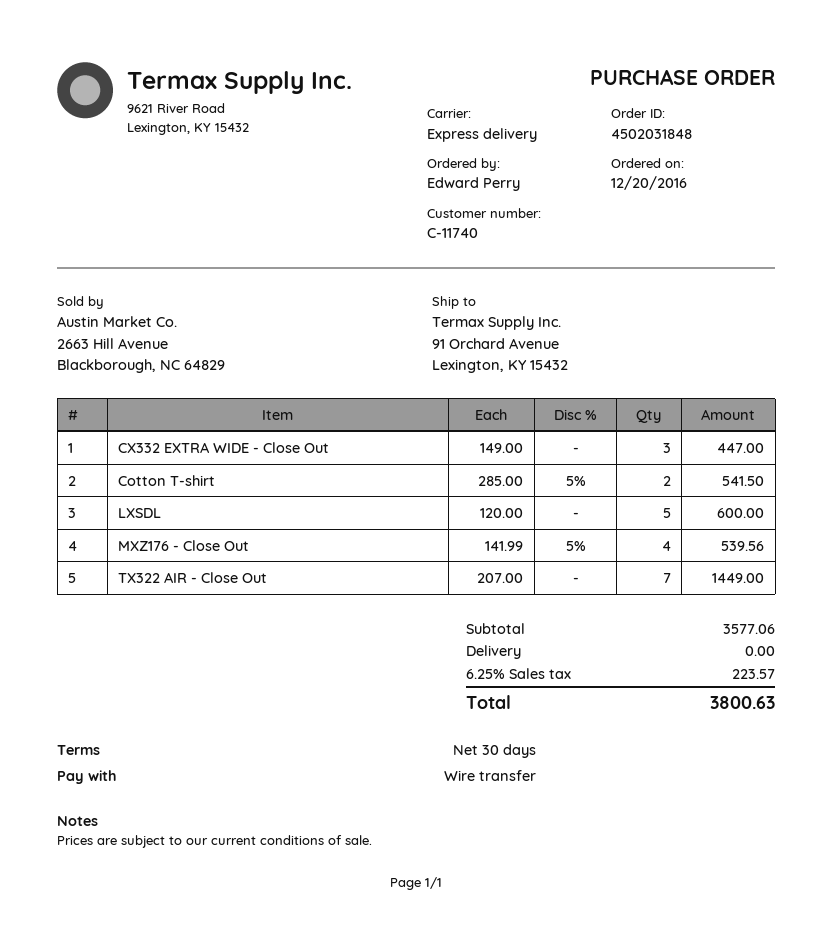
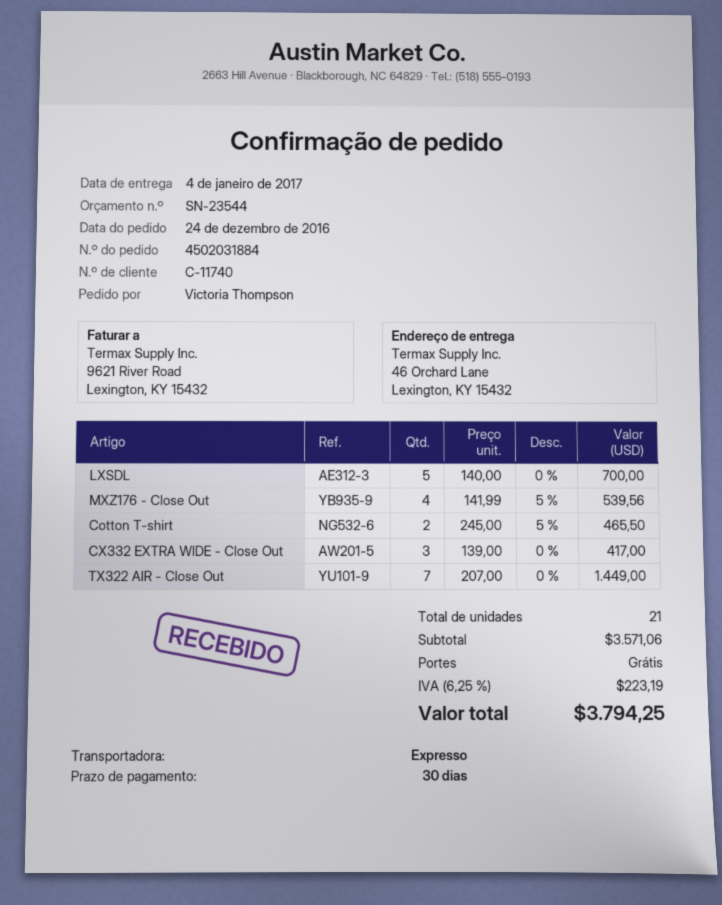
order number: 4502031848 -> 4502031884
order date: 2016-12-20 -> 2016-12-24
ordered by: Edward Perry -> Victoria Thompson
ship to: 91 Orchard Avenue, Lexington, KY 15432 -> 46 Orchard Lane, Lexington, KY 15432
CX332 EXTRA WIDE - Close Out: 3 x 149.00 = 447.00 -> 3 x 139.00 = 417.00
Cotton T-shirt: 2 x 285.00 - 5% = 541.50 -> 2 x 245.00 - 5% = 465.50
LXSDL: 5 x 120.00 = 600.00 -> 5 x 140.00 = 700.00
subtotal: 3577.06 -> 3571.06
tax: 6.25% = 223.57 -> 6.25% = 223.19
total: 3800.63 -> 3794.25

